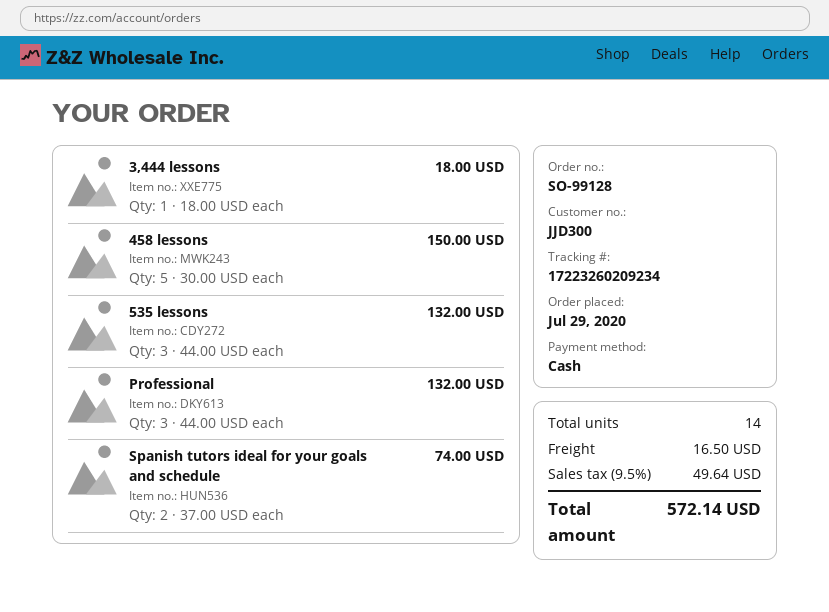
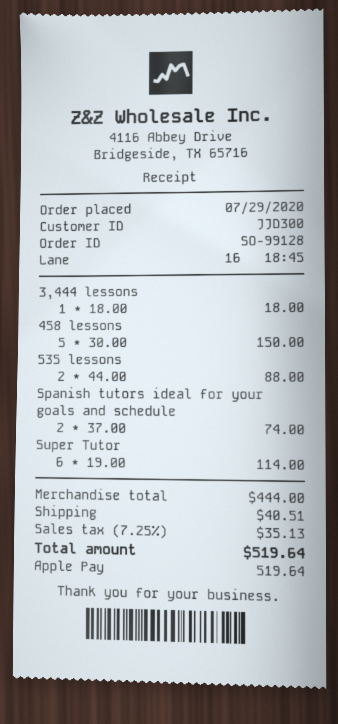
payment method: cash -> Apple Pay
535 lessons: 3 x 44.00 = 132.00 -> 2 x 44.00 = 88.00
Professional: 3 x 44.00 = 132.00 -> none
Super Tutor: none -> 6 x 19.00 = 114.00
shipping: 16.50 -> 40.51
tax: 9.5% = 49.64 -> 7.25% = 35.13
total: 572.14 -> 519.64

